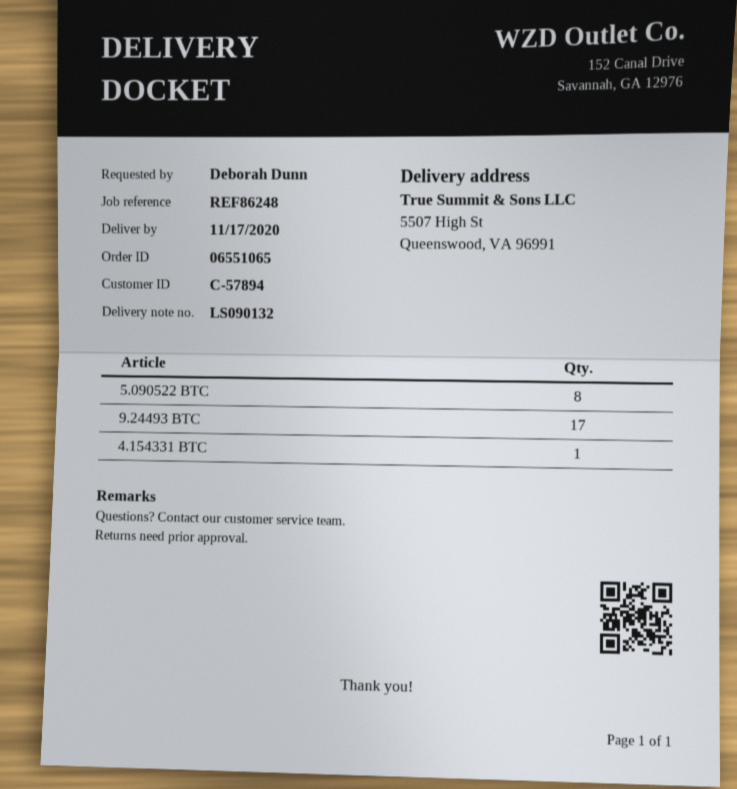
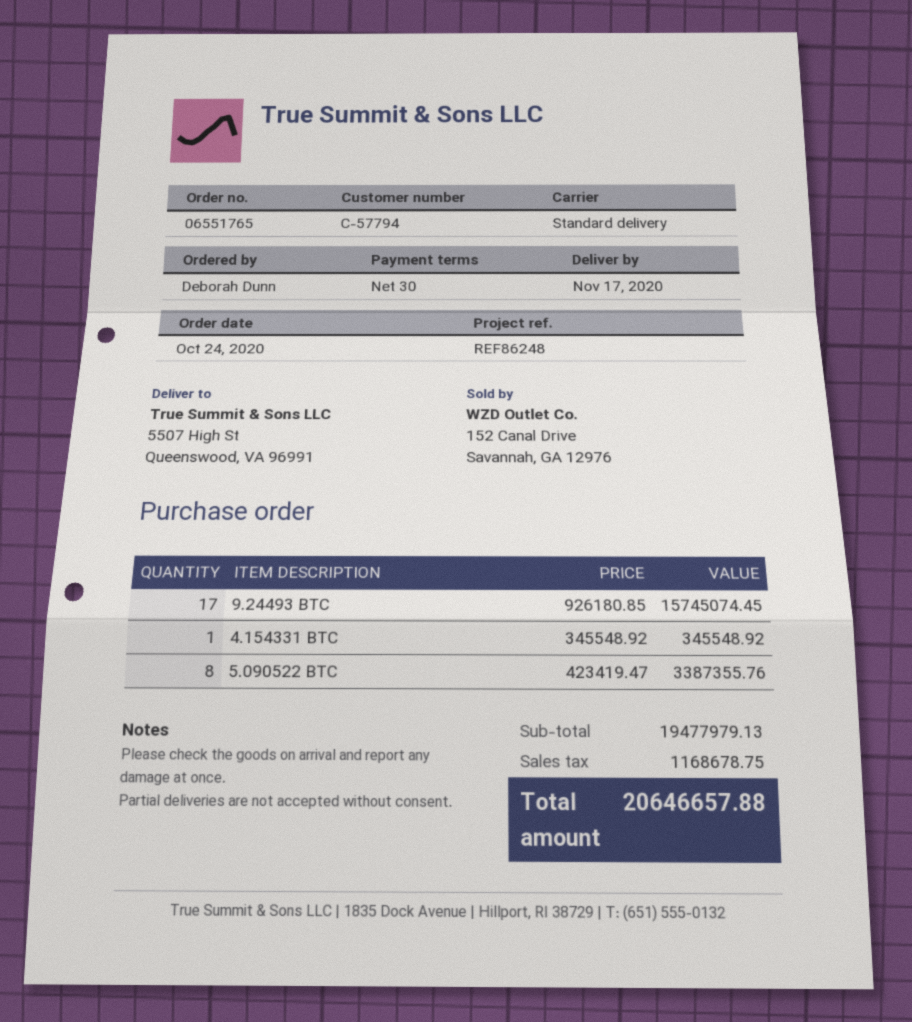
order number: 06551065 -> 06551765
customer number: C-57894 -> C-57794

